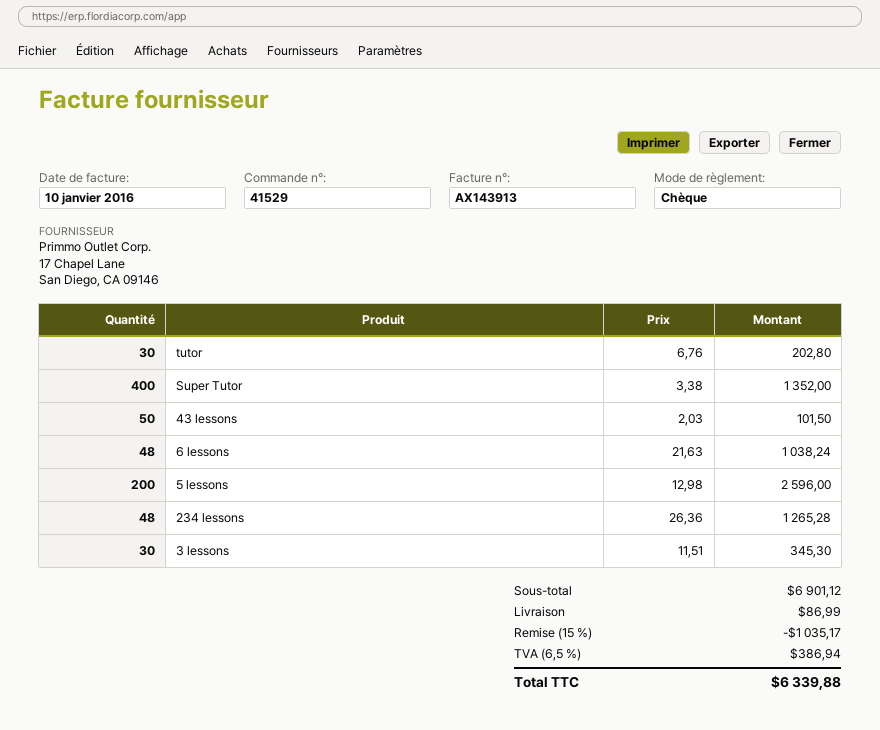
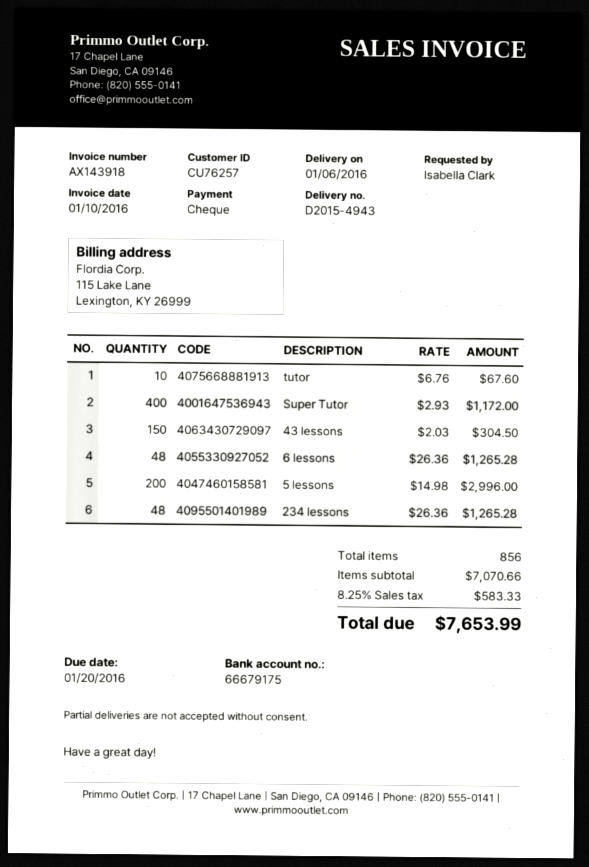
invoice number: AX143913 -> AX143918
tutor: 30 x 6.76 = 202.80 -> 10 x 6.76 = 67.60
Super Tutor: 400 x 3.38 = 1352.00 -> 400 x 2.93 = 1172.00
43 lessons: 50 x 2.03 = 101.50 -> 150 x 2.03 = 304.50
6 lessons: 48 x 21.63 = 1038.24 -> 48 x 26.36 = 1265.28
5 lessons: 200 x 12.98 = 2596.00 -> 200 x 14.98 = 2996.00
3 lessons: 30 x 11.51 = 345.30 -> none
subtotal: 6901.12 -> 7070.66
discount: 15% = 1035.17 -> none
shipping: 86.99 -> none
tax: 6.5% = 386.94 -> 8.25% = 583.33
total: 6339.88 -> 7653.99

